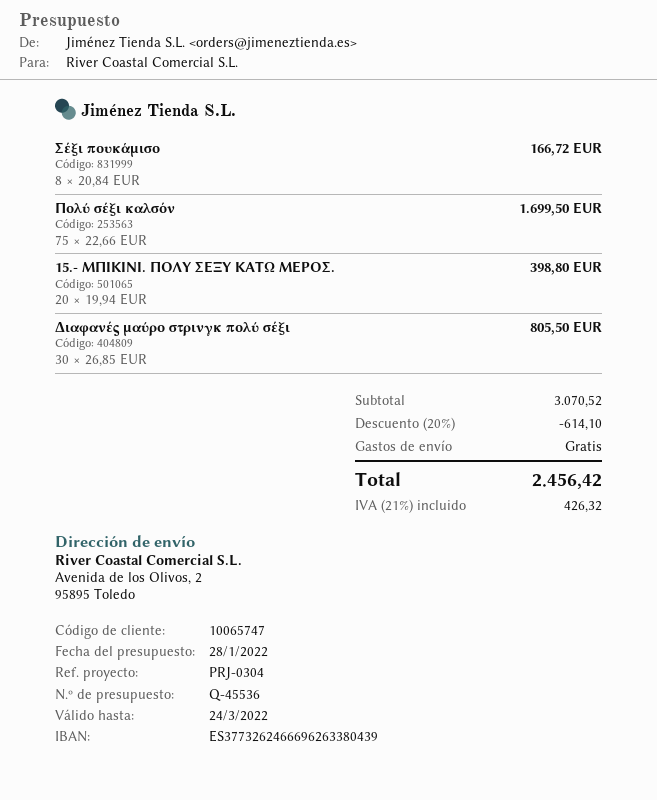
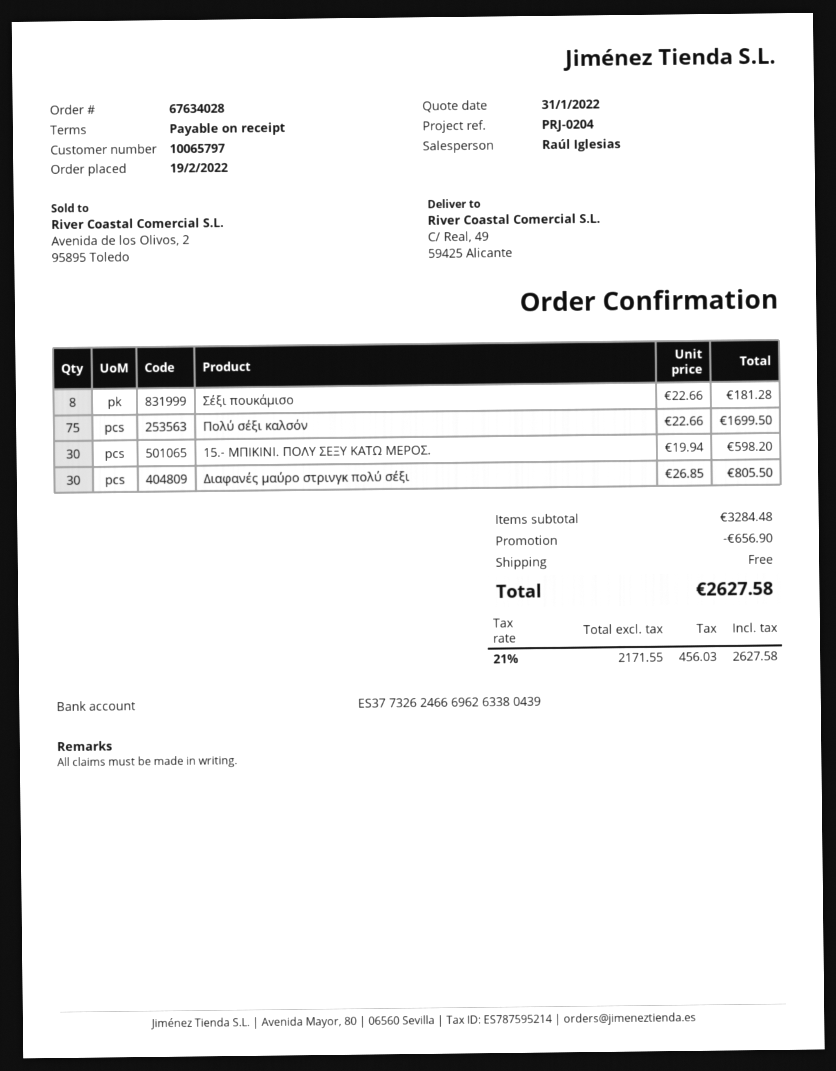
quote date: 2022-01-28 -> 2022-01-31
customer number: 10065747 -> 10065797
reference: PRJ-0304 -> PRJ-0204
ship to: Avenida de los Olivos, 2, 95895 Toledo -> C/ Real, 49, 59425 Alicante
Σέξι πουκάμισο: 8 x 20.84 = 166.72 -> 8 x 22.66 = 181.28
15.- ΜΠΙΚΙΝΙ. ΠΟΛΥ ΣΕΞΥ ΚΑΤΩ ΜΕΡΟΣ.: 20 x 19.94 = 398.80 -> 30 x 19.94 = 598.20
subtotal: 3070.52 -> 3284.48
discount: 614.10 -> 656.90
tax: 21% = 426.32 -> 21% = 456.03
total: 2456.42 -> 2627.58

